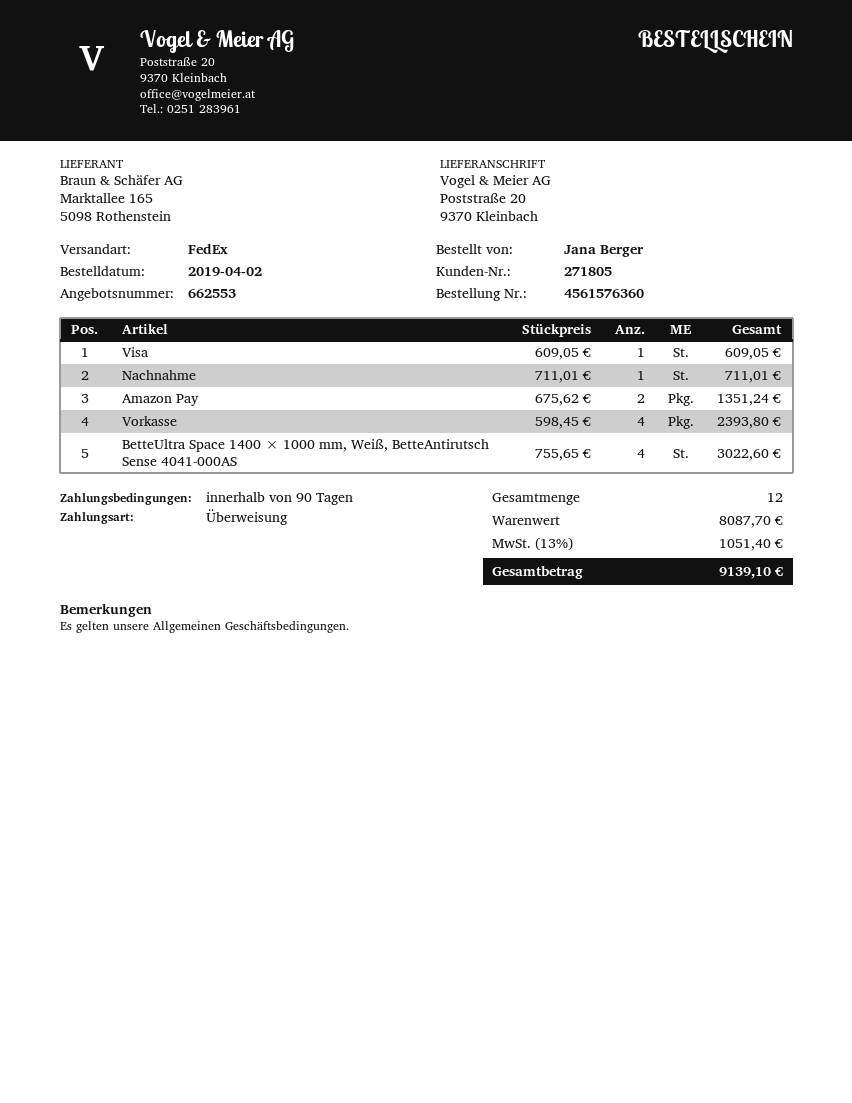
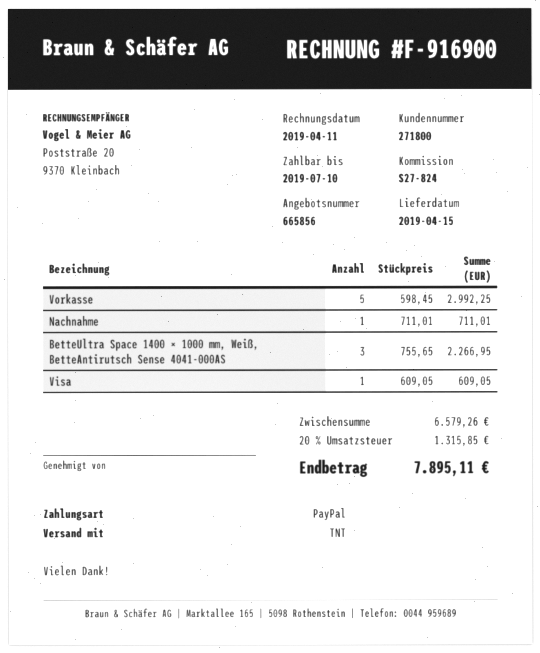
quote number: 662553 -> 665856
customer number: 271805 -> 271800
payment method: bank transfer -> PayPal
shipping method: FedEx -> TNT
Amazon Pay: 2 x 675.62 = 1351.24 -> none
Vorkasse: 4 x 598.45 = 2393.80 -> 5 x 598.45 = 2992.25
BetteUltra Space 1400 × 1000 mm, Weiß, BetteAntirutsch Sense 4041-000AS: 4 x 755.65 = 3022.60 -> 3 x 755.65 = 2266.95
subtotal: 8087.70 -> 6579.26
tax: 13% = 1051.40 -> 20% = 1315.85
total: 9139.10 -> 7895.11

